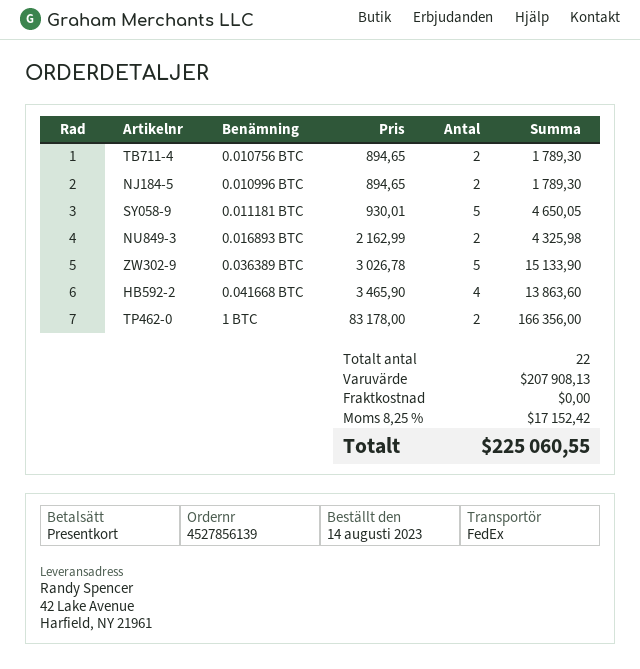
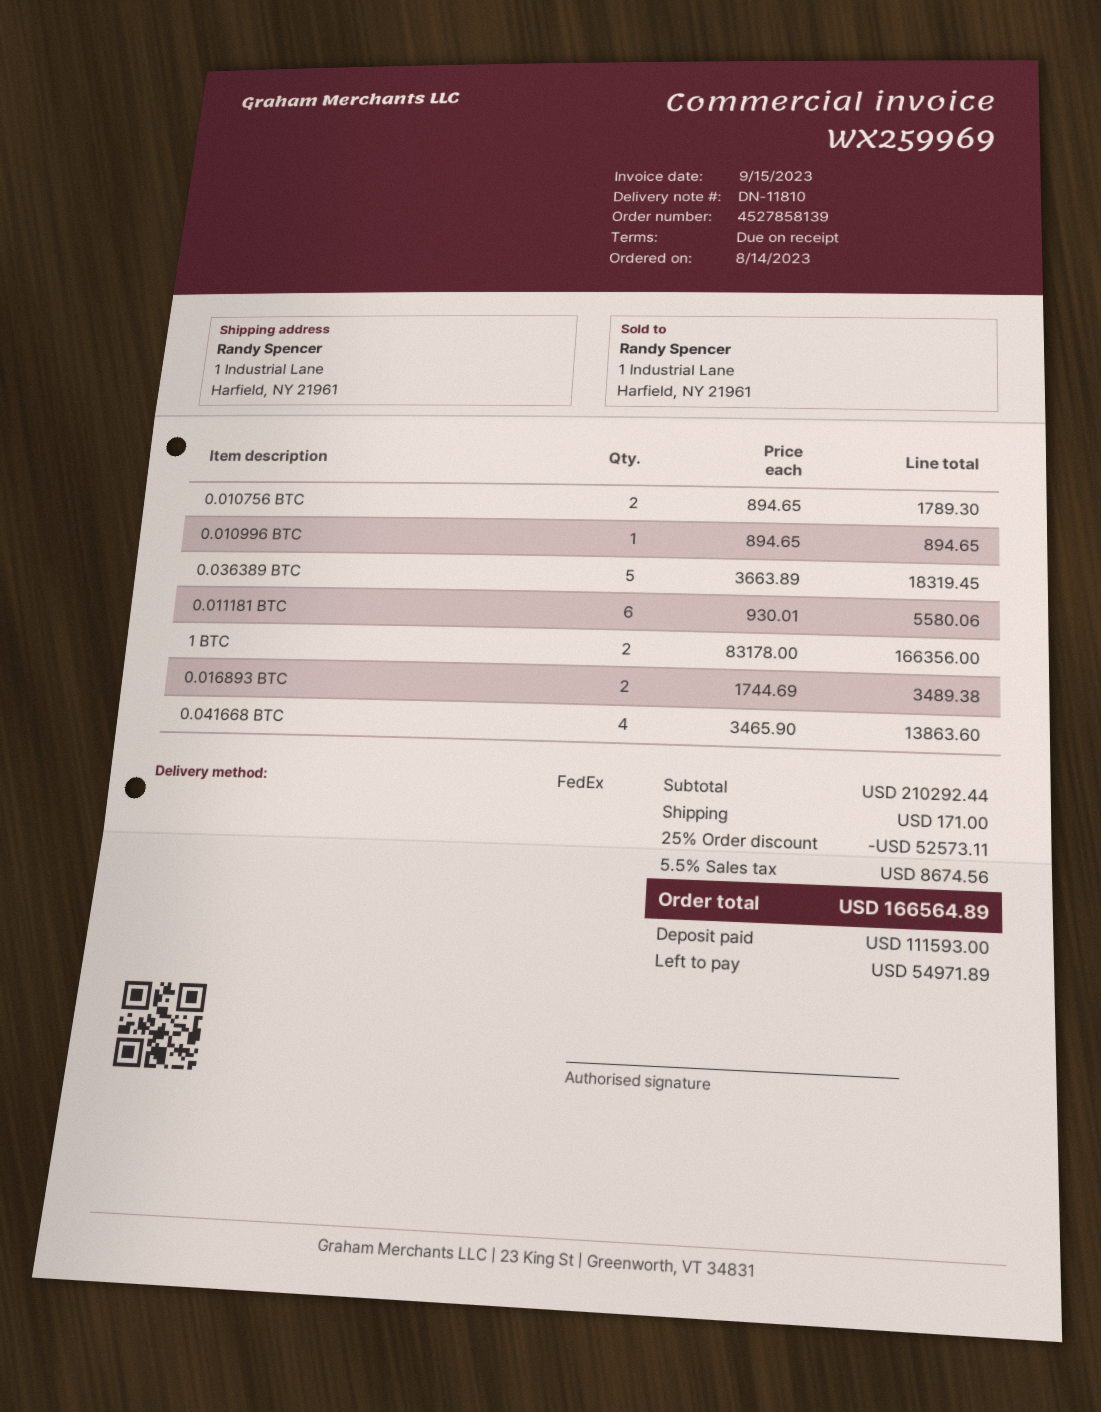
order number: 4527856139 -> 4527858139
ship to: 42 Lake Avenue, Harfield, NY 21961 -> 1 Industrial Lane, Harfield, NY 21961
0.010996 BTC: 2 x 894.65 = 1789.30 -> 1 x 894.65 = 894.65
0.011181 BTC: 5 x 930.01 = 4650.05 -> 6 x 930.01 = 5580.06
0.016893 BTC: 2 x 2162.99 = 4325.98 -> 2 x 1744.69 = 3489.38
0.036389 BTC: 5 x 3026.78 = 15133.90 -> 5 x 3663.89 = 18319.45
subtotal: 207908.13 -> 210292.44
discount: none -> 25% = 52573.11
shipping: 0.00 -> 171.00
tax: 8.25% = 17152.42 -> 5.5% = 8674.56
total: 225060.55 -> 166564.89

